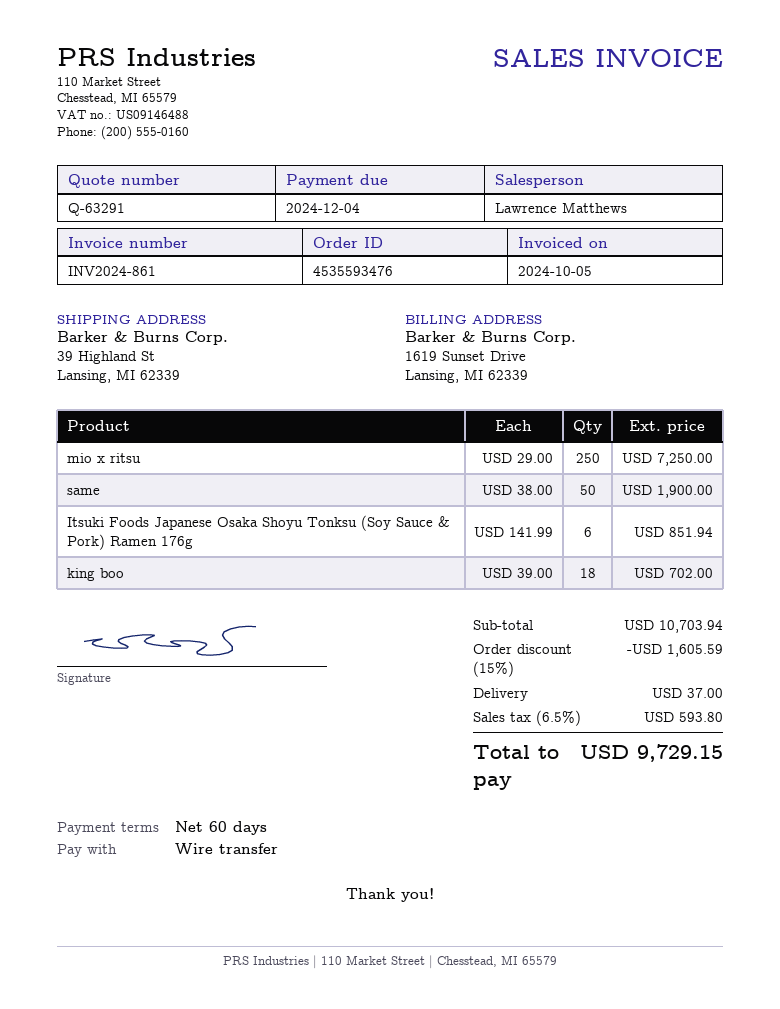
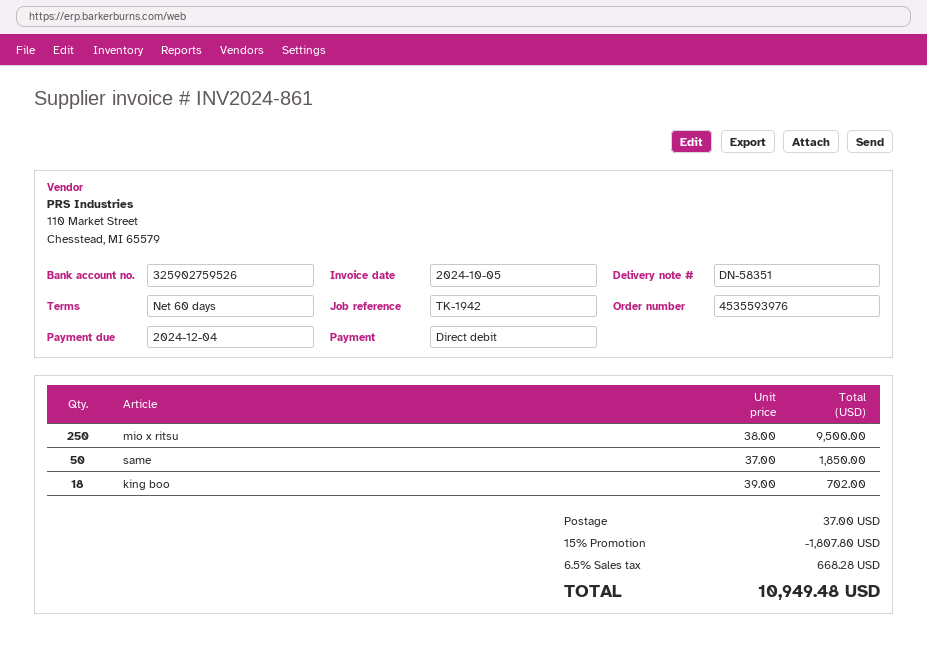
order number: 4535593476 -> 4535593976
payment method: bank transfer -> direct debit
mio x ritsu: 250 x 29.00 = 7250.00 -> 250 x 38.00 = 9500.00
same: 50 x 38.00 = 1900.00 -> 50 x 37.00 = 1850.00
Itsuki Foods Japanese Osaka Shoyu Tonksu (Soy Sauce & Pork) Ramen 176g: 6 x 141.99 = 851.94 -> none
discount: 15% = 1605.59 -> 15% = 1807.80
tax: 6.5% = 593.80 -> 6.5% = 668.28
total: 9729.15 -> 10949.48

